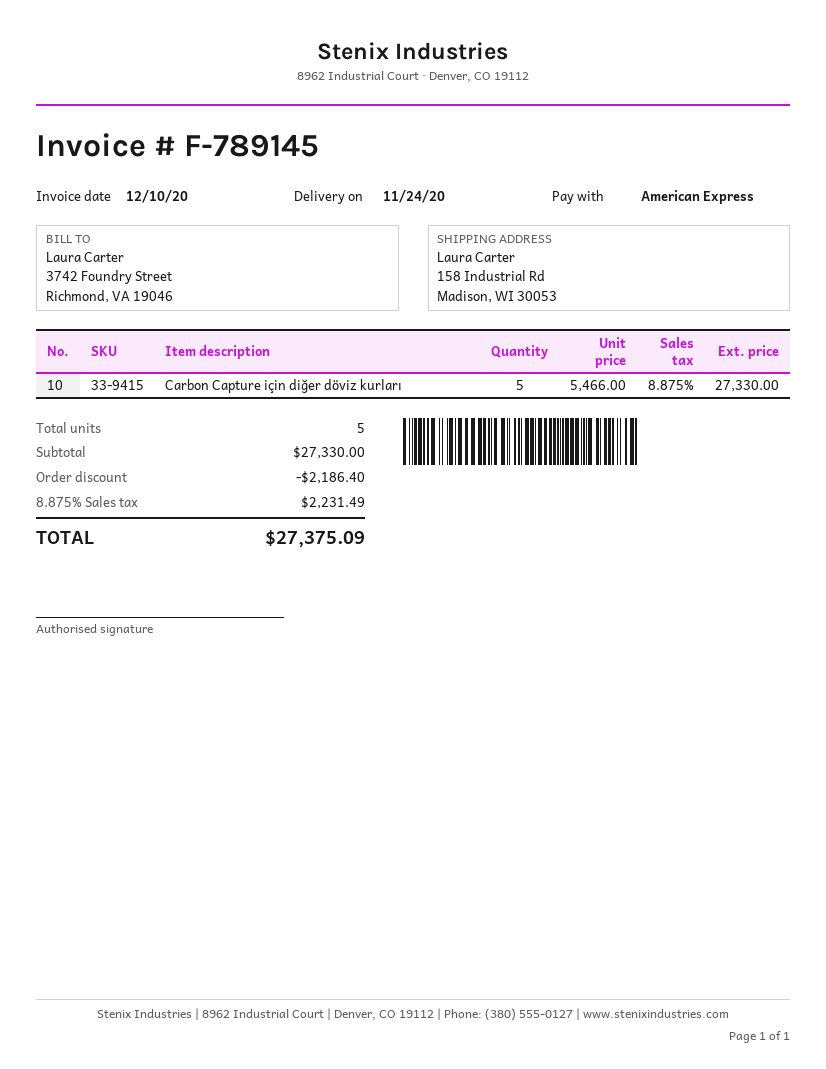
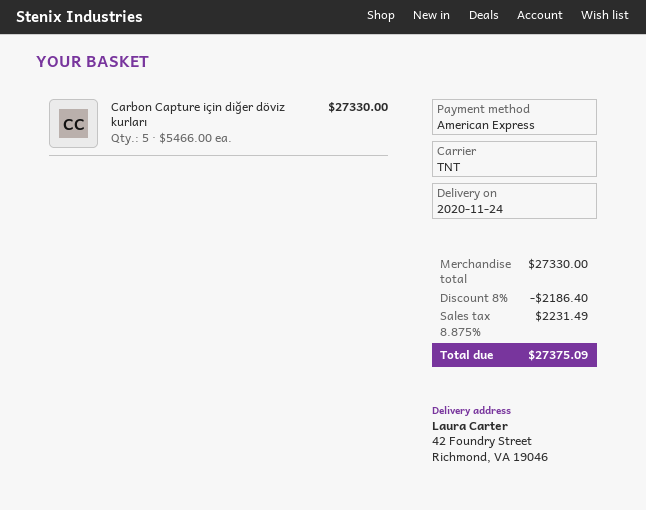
ship to: 158 Industrial Rd, Madison, WI 30053 -> 42 Foundry Street, Richmond, VA 19046

